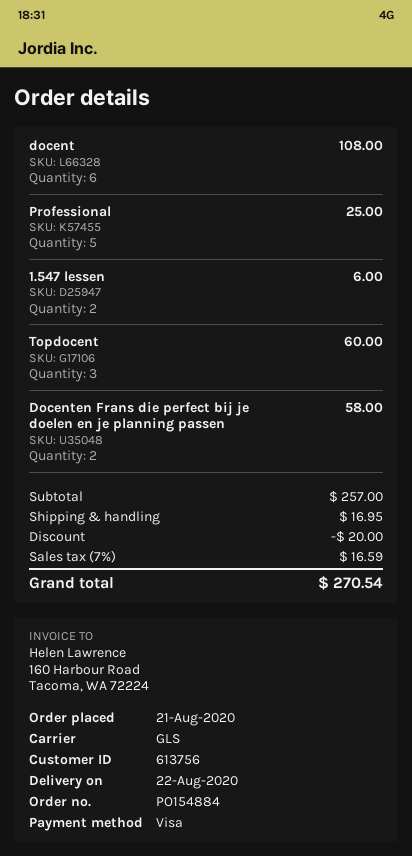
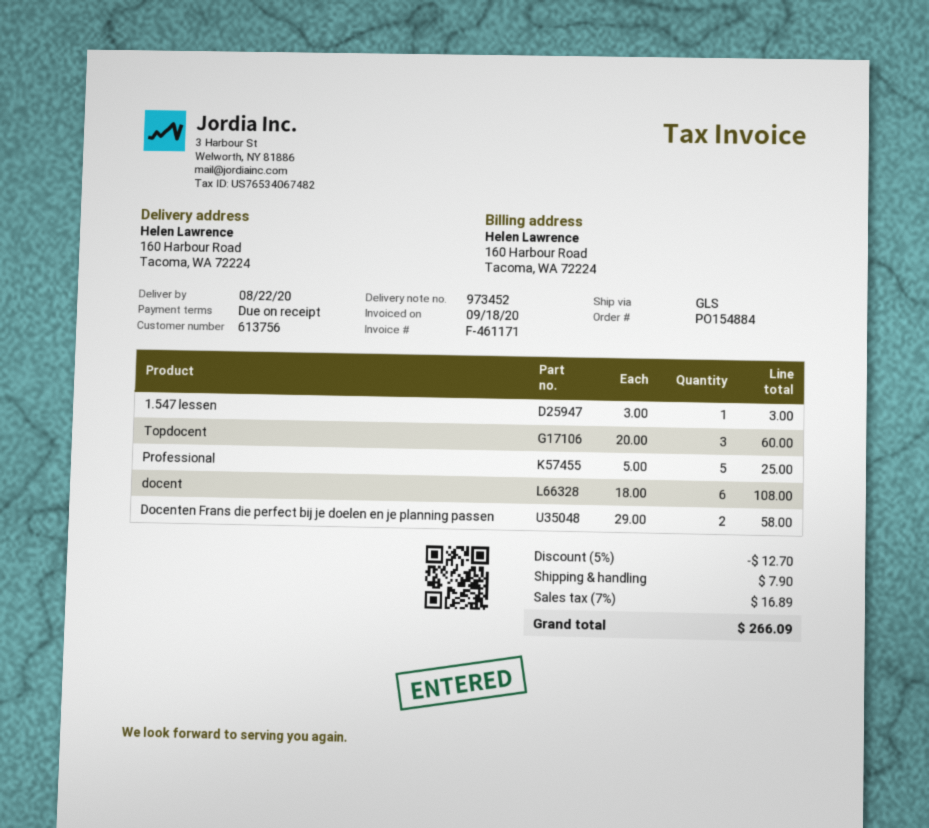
1.547 lessen: 2 for 6.00 -> 1 for 3.00
discount: 20.00 -> 12.70
shipping: 16.95 -> 7.90
tax: 7% = 16.59 -> 7% = 16.89
total: 270.54 -> 266.09

